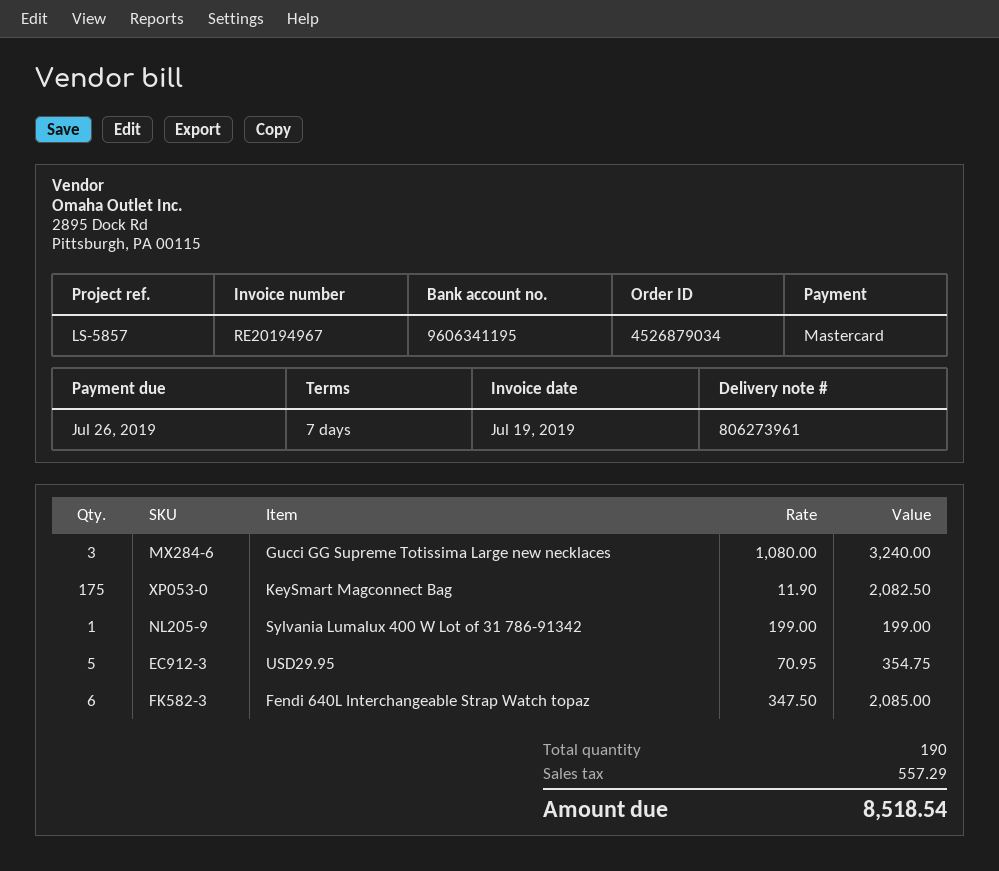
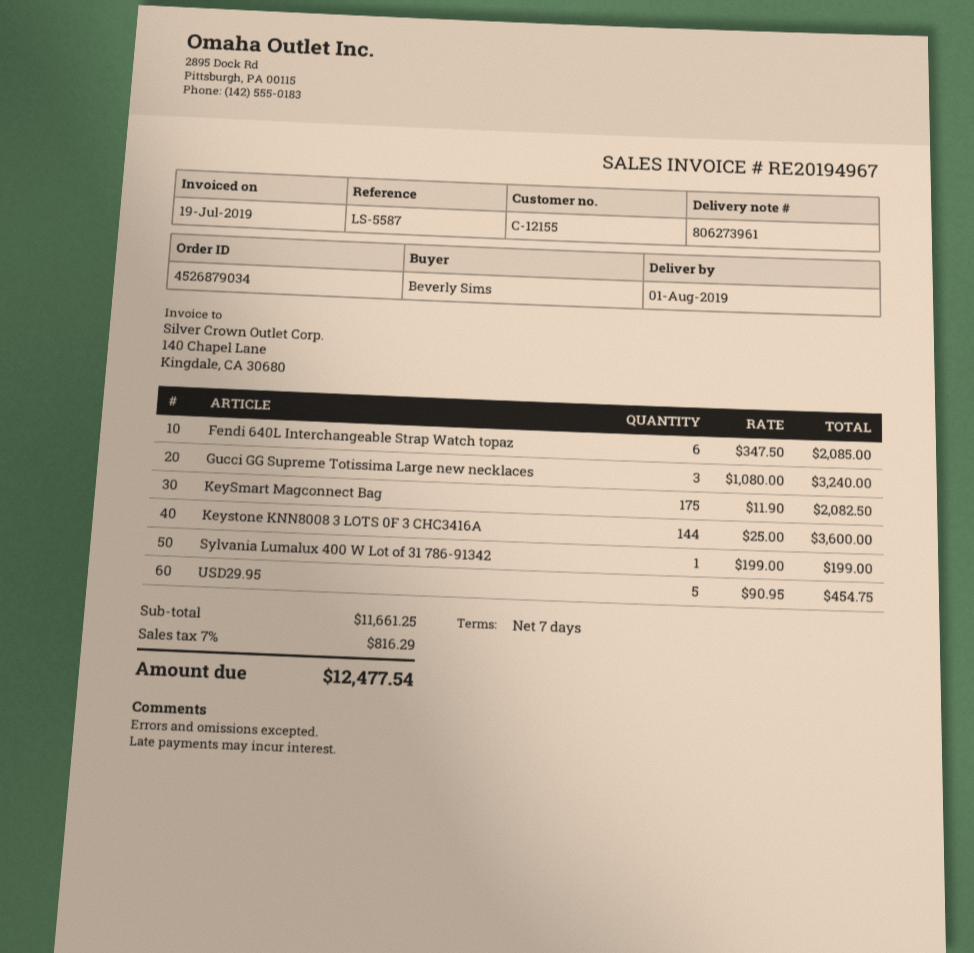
reference: LS-5857 -> LS-5587
USD29.95: 5 x 70.95 = 354.75 -> 5 x 90.95 = 454.75
Keystone KNN8008 3 LOTS 0F 3 CHC3416A: none -> 144 x 25.00 = 3600.00
tax: 557.29 -> 816.29
total: 8518.54 -> 12477.54

